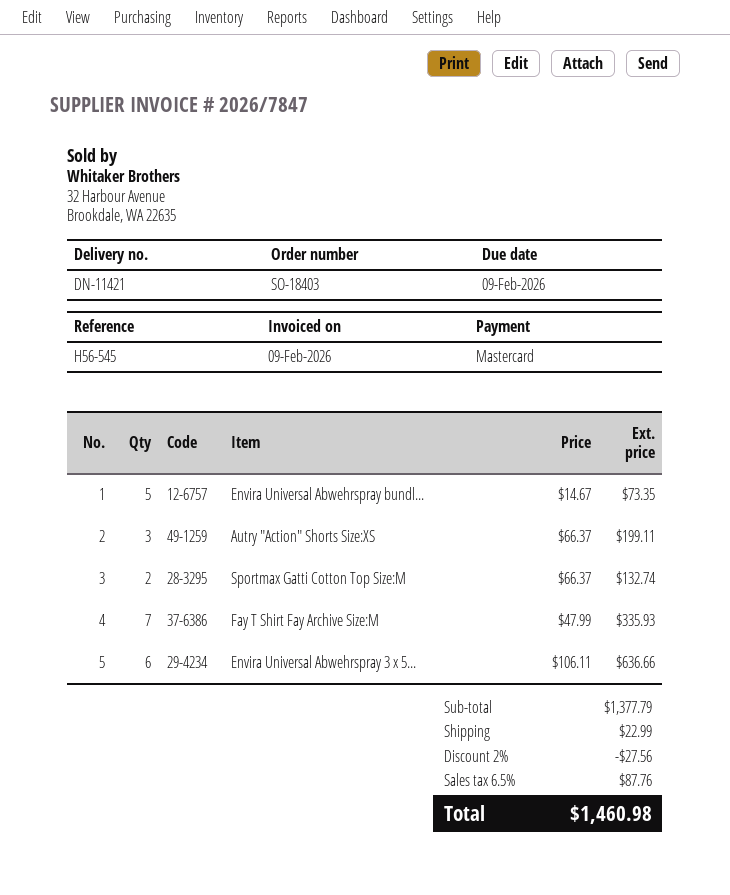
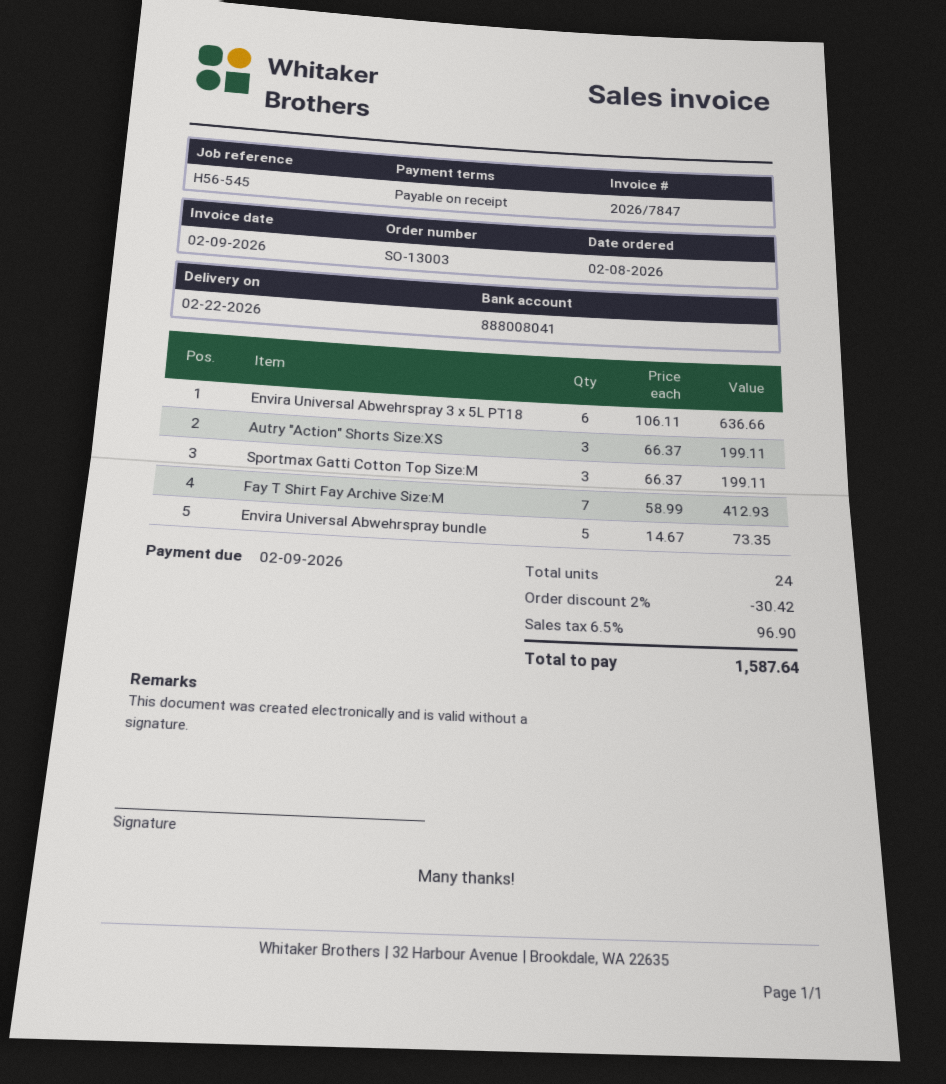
order number: SO-18403 -> SO-13003
Sportmax Gatti Cotton Top Size:M: 2 x 66.37 = 132.74 -> 3 x 66.37 = 199.11
Fay T Shirt Fay Archive Size:M: 7 x 47.99 = 335.93 -> 7 x 58.99 = 412.93
discount: 2% = 27.56 -> 2% = 30.42
shipping: 22.99 -> none
tax: 6.5% = 87.76 -> 6.5% = 96.90
total: 1460.98 -> 1587.64

